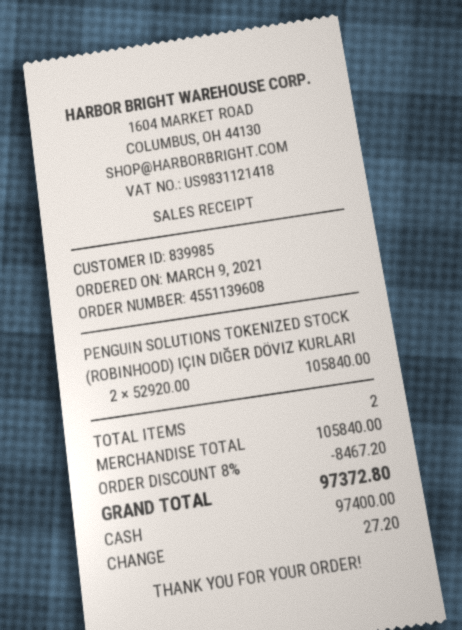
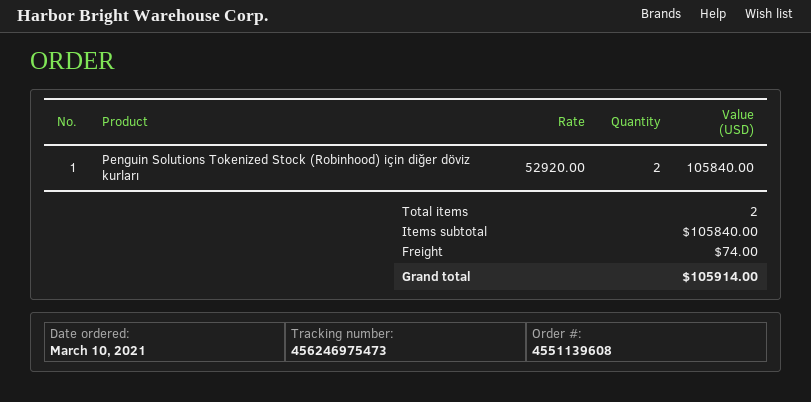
order date: 2021-03-09 -> 2021-03-10
discount: 8% = 8467.20 -> none
shipping: none -> 74.00
total: 97372.80 -> 105914.00

